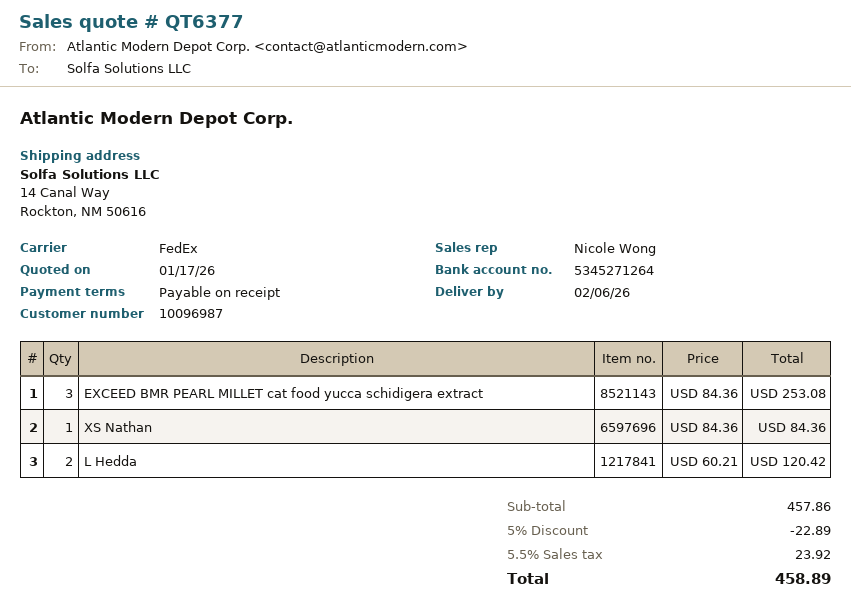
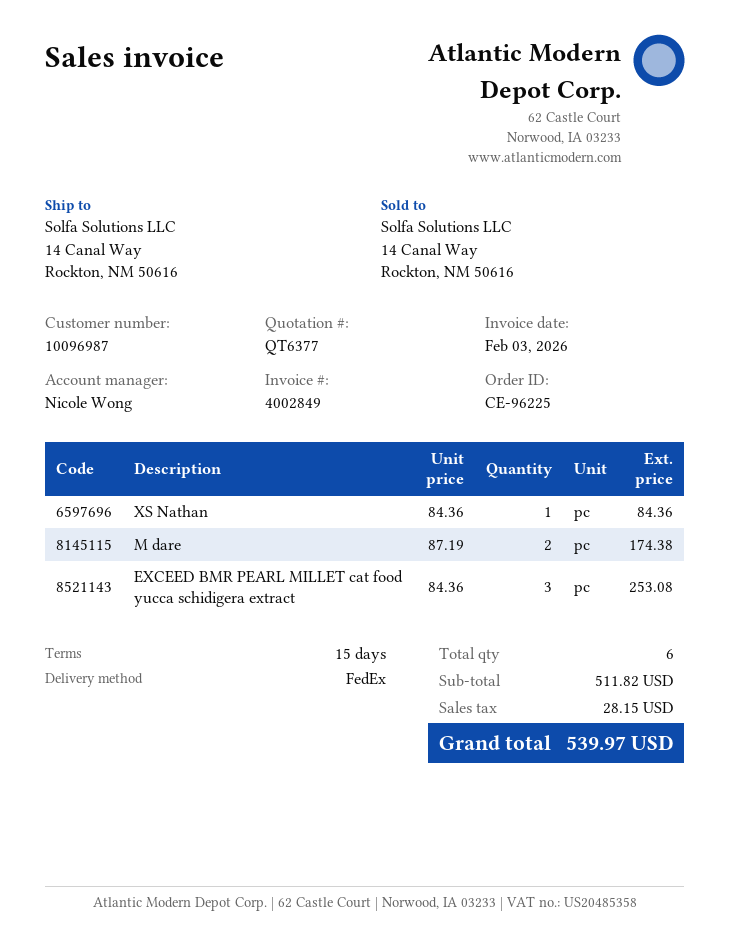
payment terms: on receipt -> 15 days
L Hedda: 2 x 60.21 = 120.42 -> none
M dare: none -> 2 x 87.19 = 174.38
subtotal: 457.86 -> 511.82
discount: 5% = 22.89 -> none
tax: 23.92 -> 28.15
total: 458.89 -> 539.97

